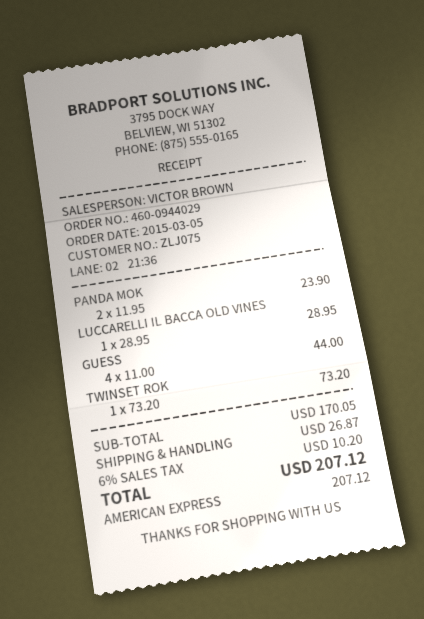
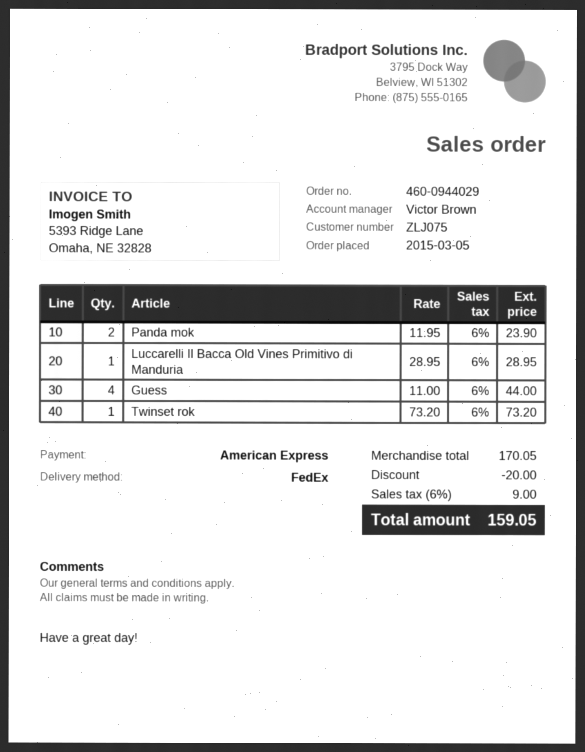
discount: none -> 20.00
shipping: 26.87 -> none
tax: 6% = 10.20 -> 6% = 9.00
total: 207.12 -> 159.05

